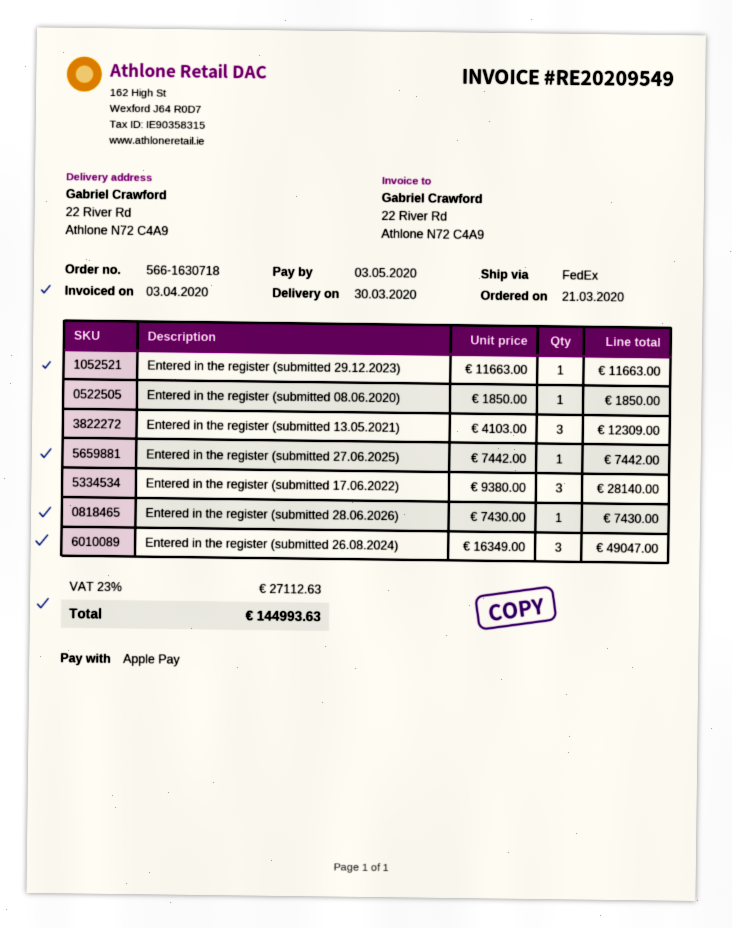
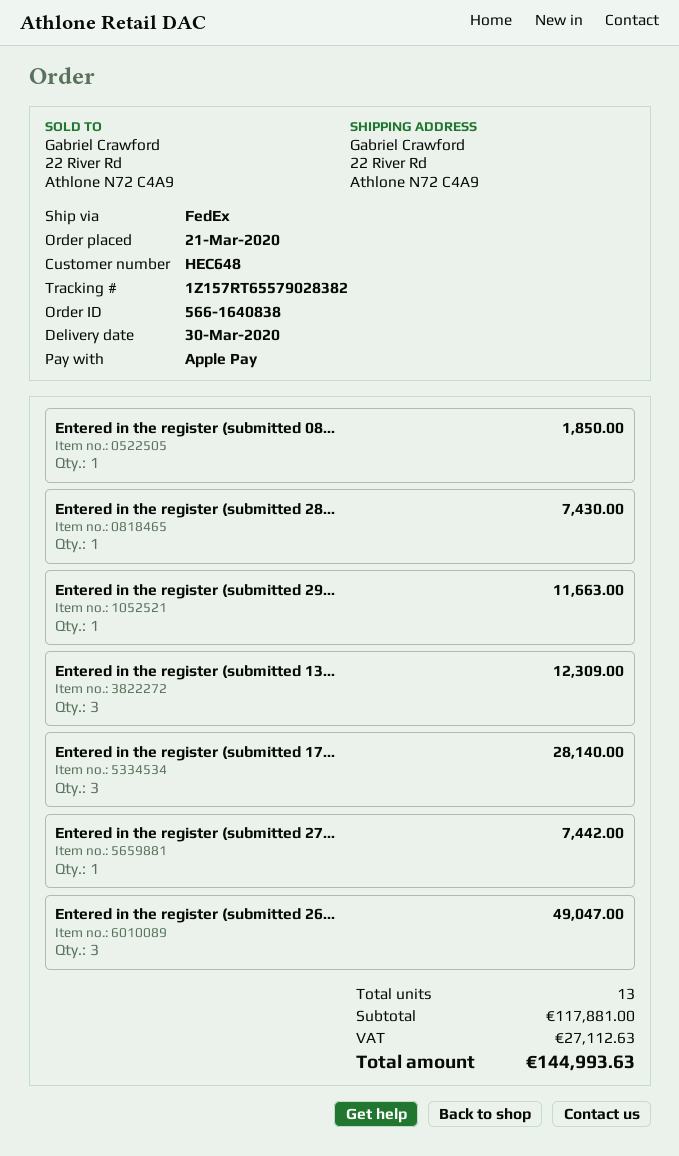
order number: 566-1630718 -> 566-1640838

